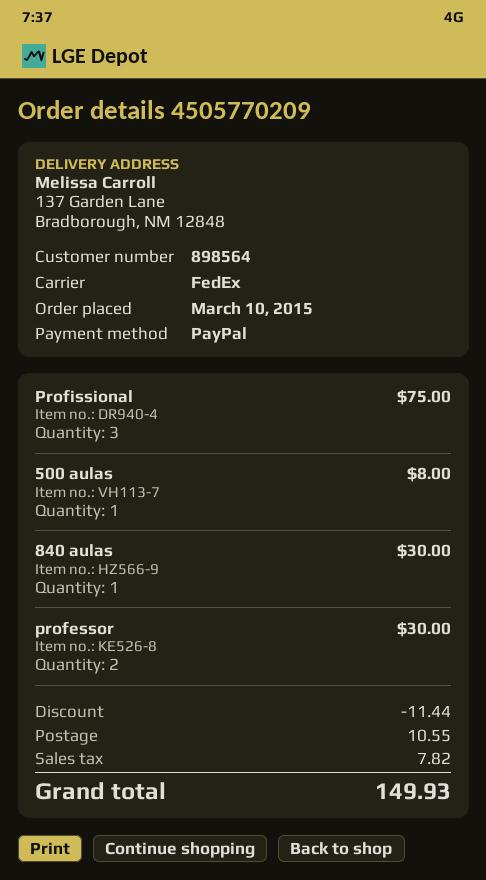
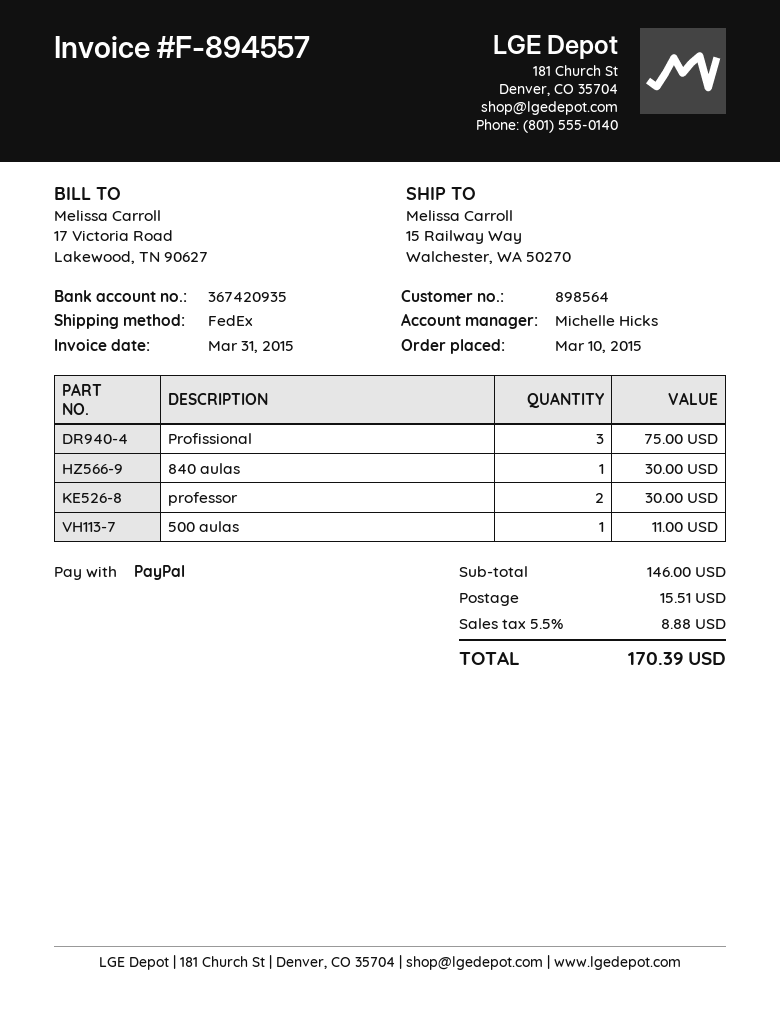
ship to: 137 Garden Lane, Bradborough, NM 12848 -> 15 Railway Way, Walchester, WA 50270
500 aulas: 1 for 8.00 -> 1 for 11.00
discount: 11.44 -> none
shipping: 10.55 -> 15.51
tax: 7.82 -> 8.88
total: 149.93 -> 170.39

